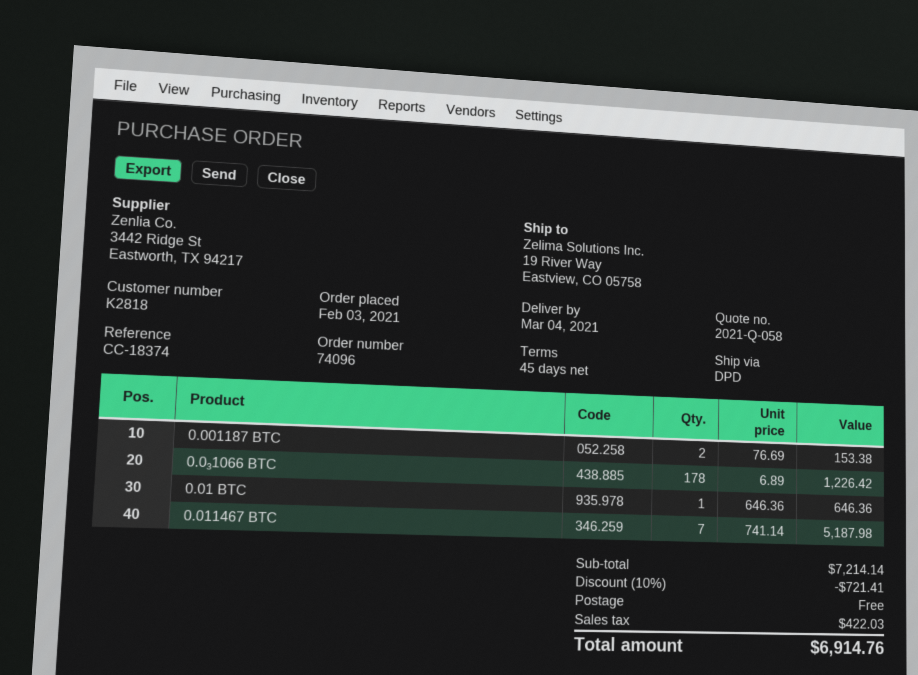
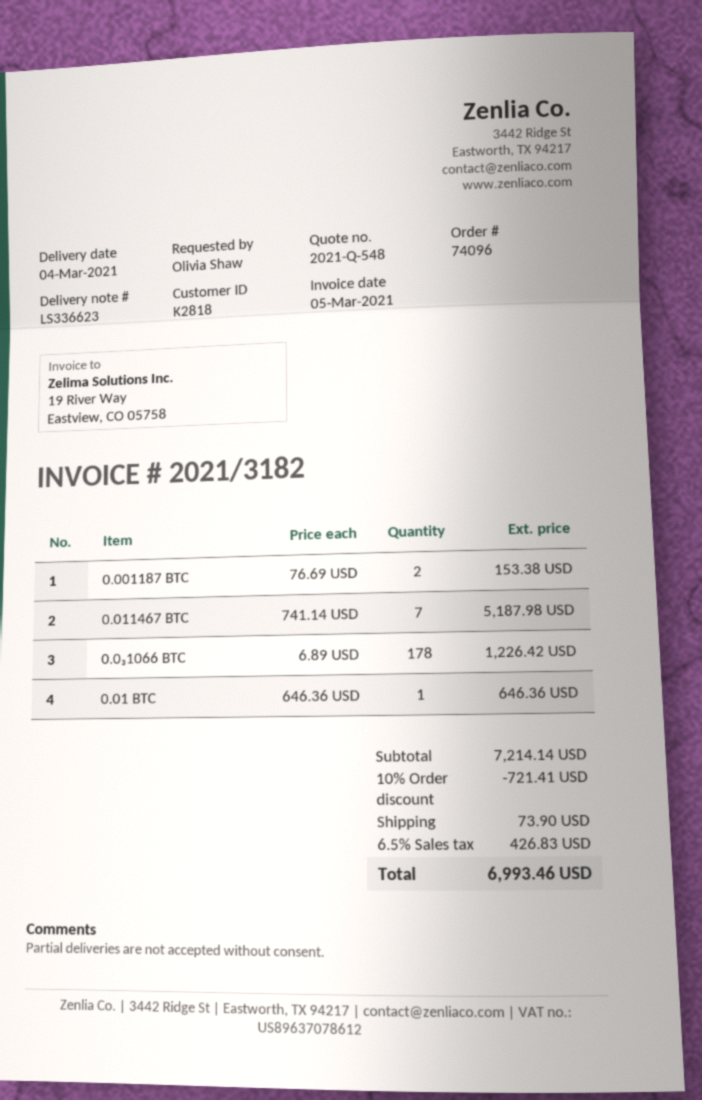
quote number: 2021-Q-058 -> 2021-Q-548
shipping: 0.00 -> 73.90
tax: 422.03 -> 426.83
total: 6914.76 -> 6993.46

